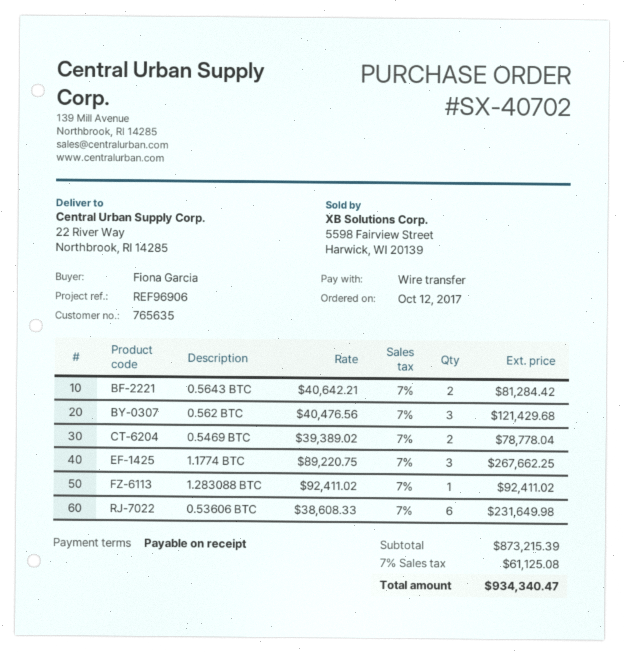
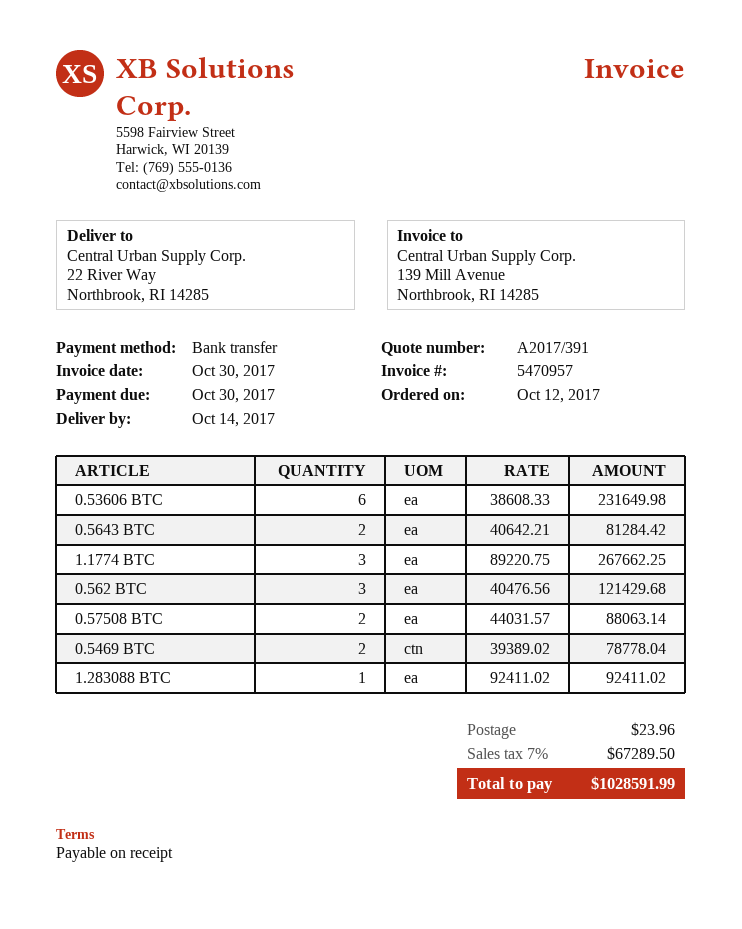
0.57508 BTC: none -> 2 x 44031.57 = 88063.14
shipping: none -> 23.96
tax: 7% = 61125.08 -> 7% = 67289.50
total: 934340.47 -> 1028591.99

